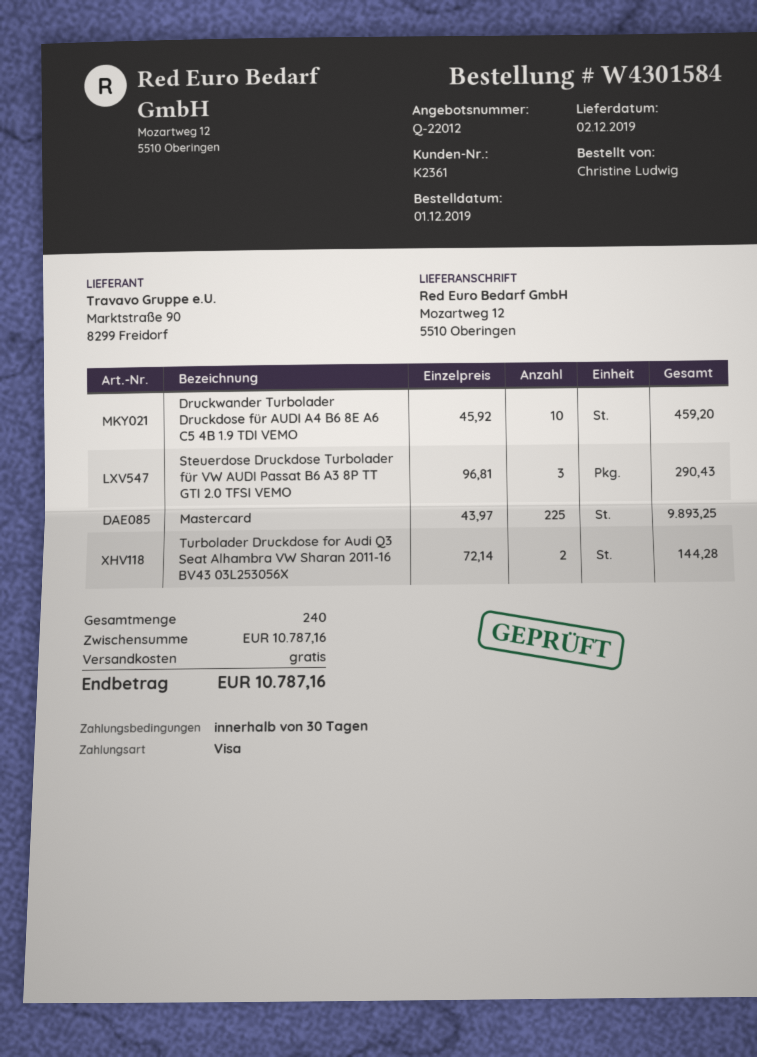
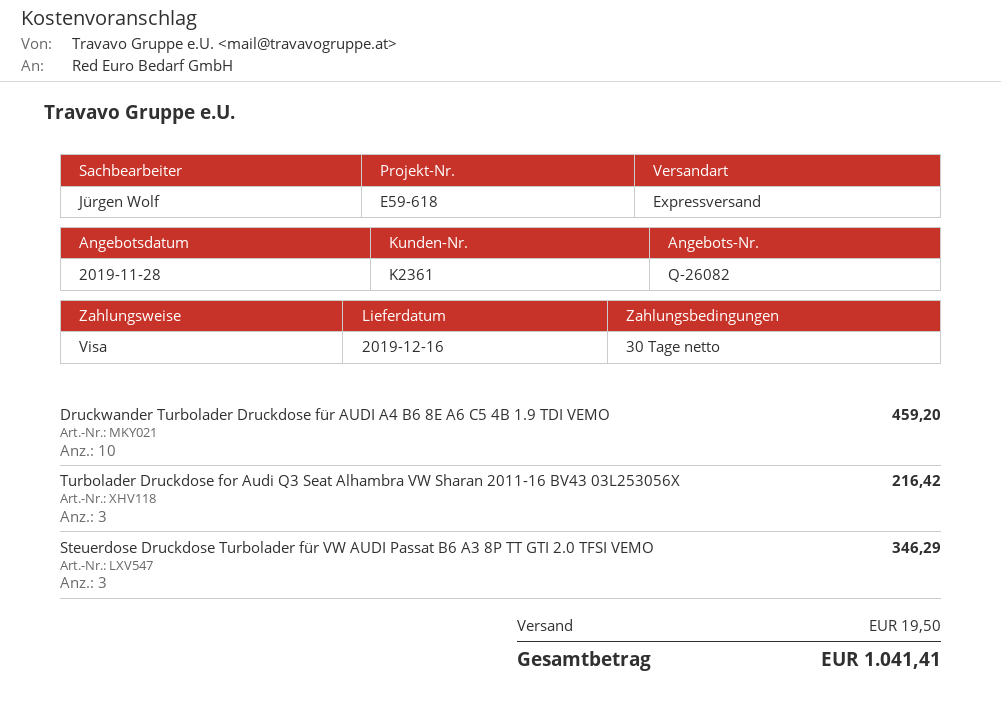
quote number: Q-22012 -> Q-26082
delivery date: 2019-12-02 -> 2019-12-16
Steuerdose Druckdose Turbolader für VW AUDI Passat B6 A3 8P TT GTI 2.0 TFSI VEMO: 3 for 290.43 -> 3 for 346.29
Mastercard: 225 for 9893.25 -> none
Turbolader Druckdose for Audi Q3 Seat Alhambra VW Sharan 2011-16 BV43 03L253056X: 2 for 144.28 -> 3 for 216.42
shipping: 0.00 -> 19.50
total: 10787.16 -> 1041.41

